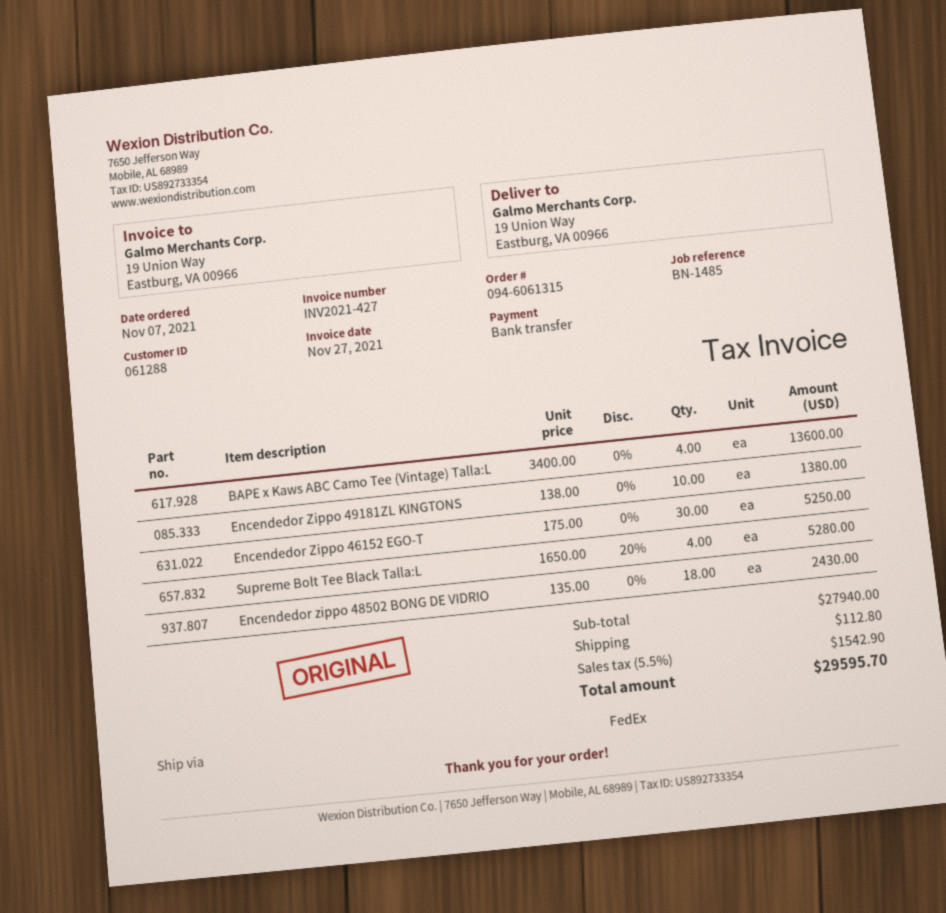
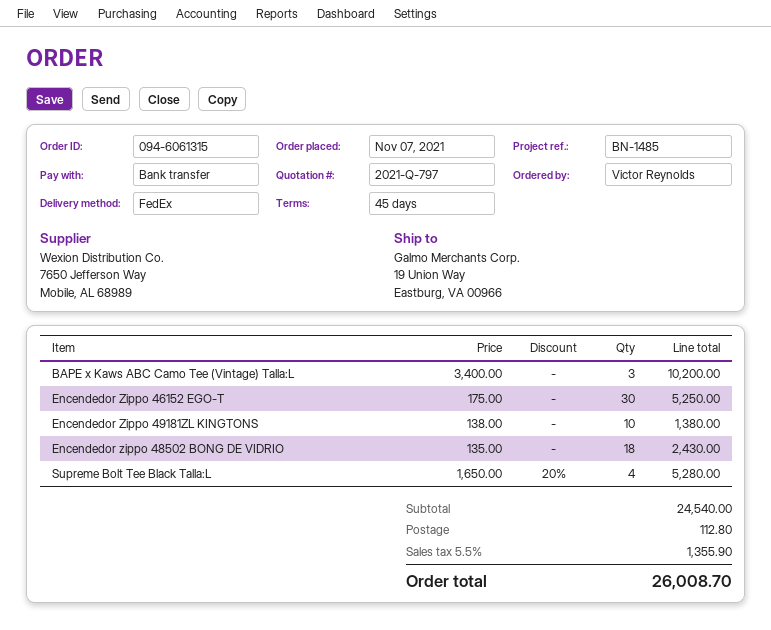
BAPE x Kaws ABC Camo Tee (Vintage) Talla:L: 4 x 3400.00 = 13600.00 -> 3 x 3400.00 = 10200.00
subtotal: 27940.00 -> 24540.00
tax: 5.5% = 1542.90 -> 5.5% = 1355.90
total: 29595.70 -> 26008.70

